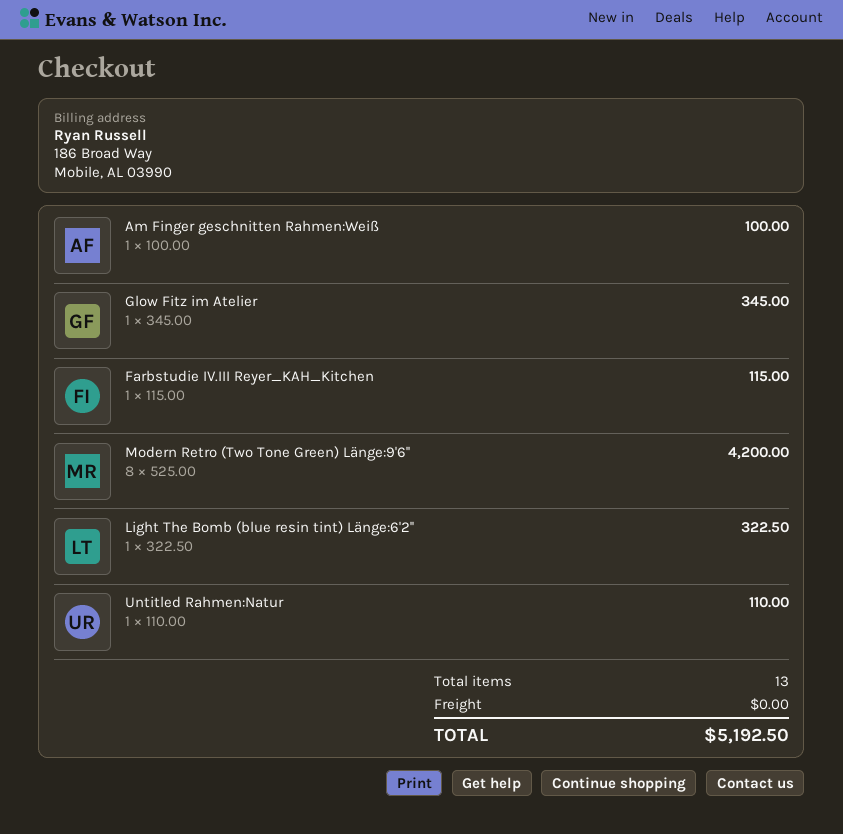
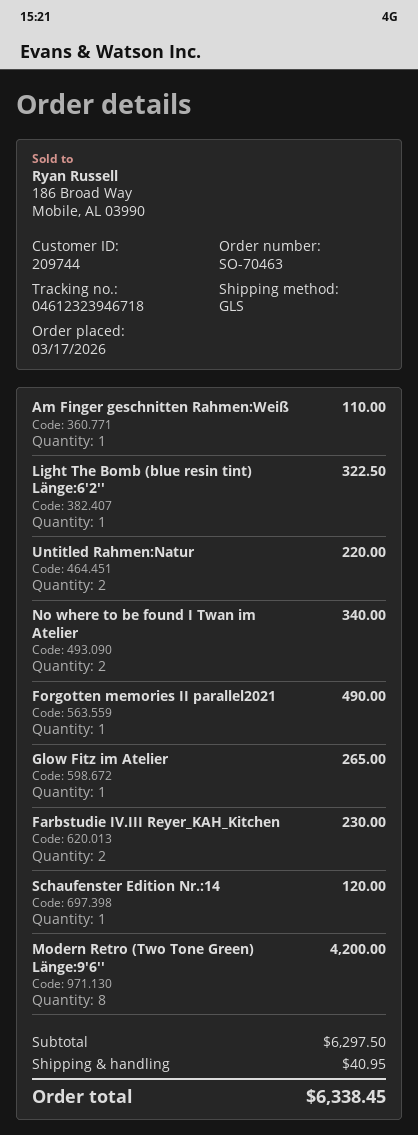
Am Finger geschnitten Rahmen:Weiß: 1 for 100.00 -> 1 for 110.00
Glow Fitz im Atelier: 1 for 345.00 -> 1 for 265.00
Farbstudie IV.III Reyer_KAH_Kitchen: 1 for 115.00 -> 2 for 230.00
Untitled Rahmen:Natur: 1 for 110.00 -> 2 for 220.00
No where to be found I Twan im Atelier: none -> 2 for 340.00
Forgotten memories II parallel2021: none -> 1 for 490.00
Schaufenster Edition Nr.:14: none -> 1 for 120.00
shipping: 0.00 -> 40.95
total: 5192.50 -> 6338.45

